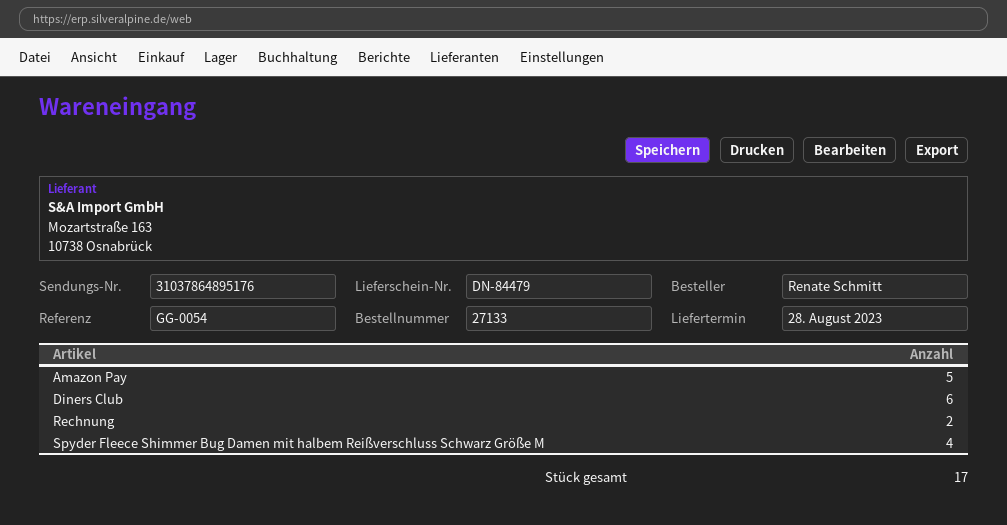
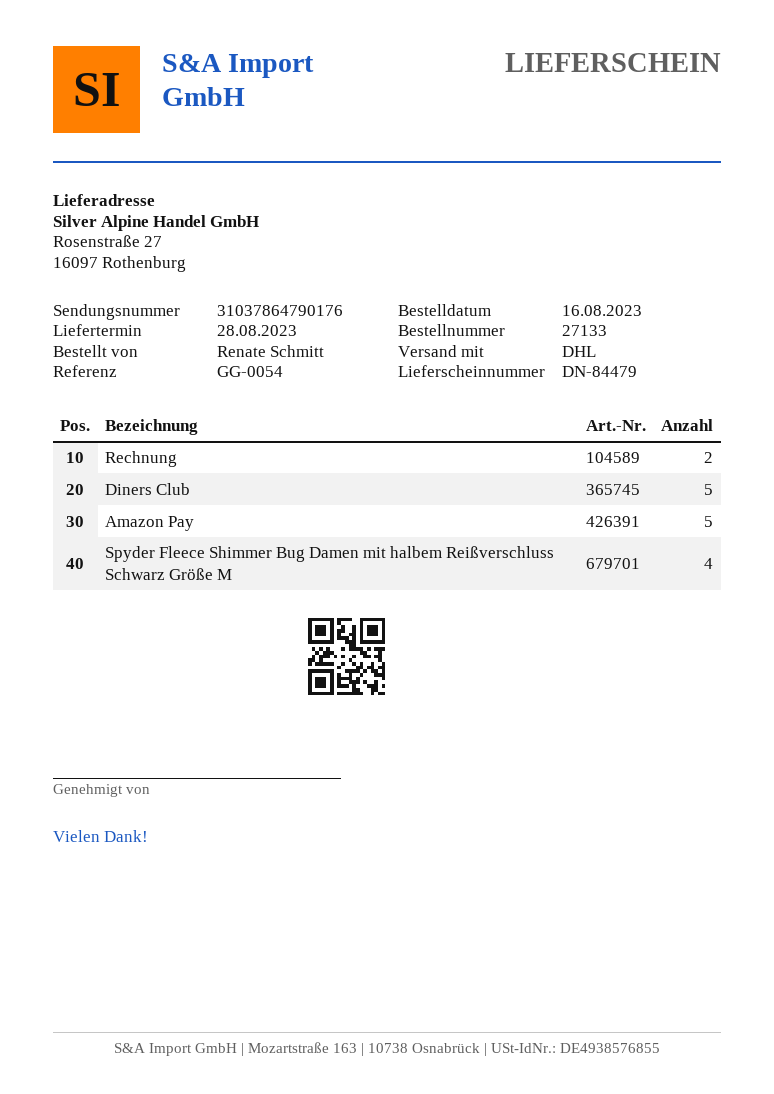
tracking number: 31037864895176 -> 31037864790176
Diners Club: 6 -> 5

